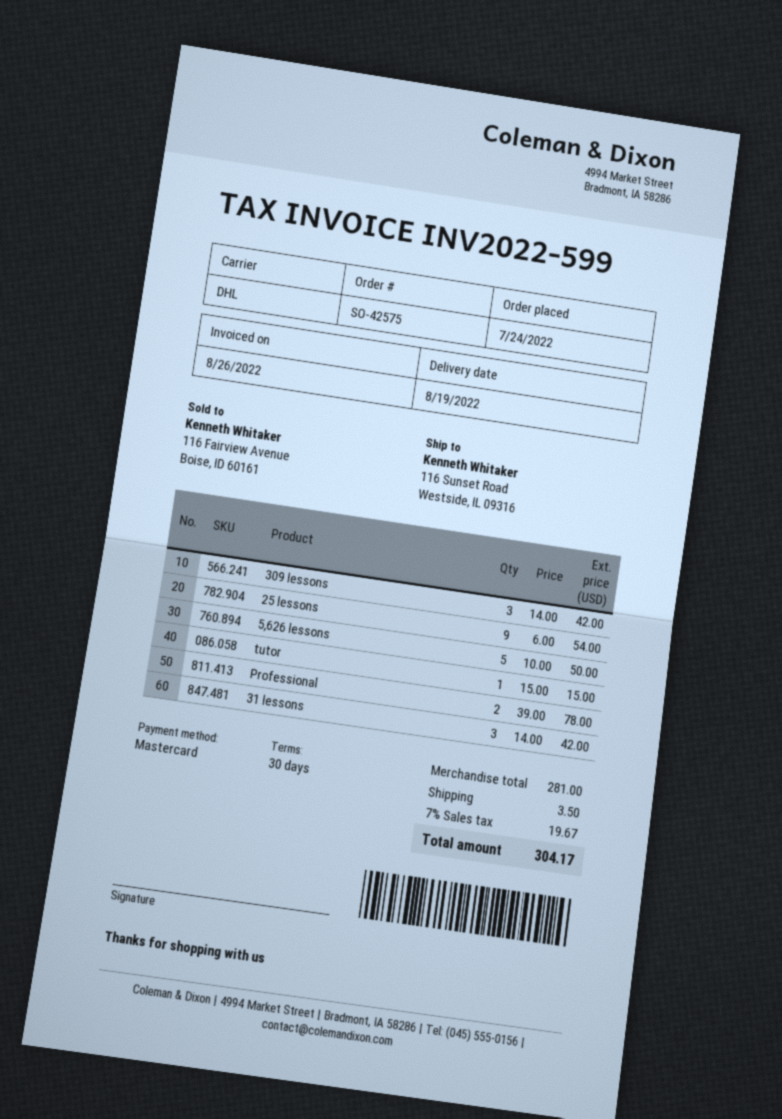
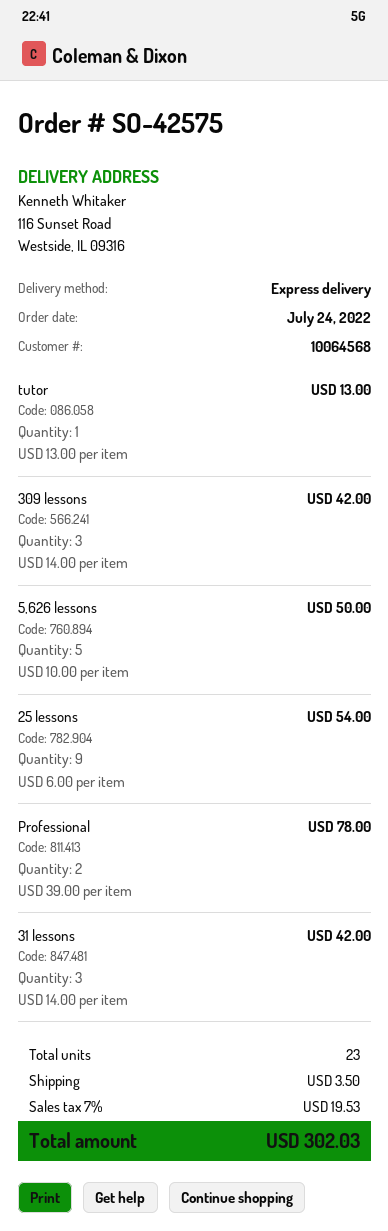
shipping method: DHL -> express
tutor: 1 x 15.00 = 15.00 -> 1 x 13.00 = 13.00
tax: 7% = 19.67 -> 7% = 19.53
total: 304.17 -> 302.03

